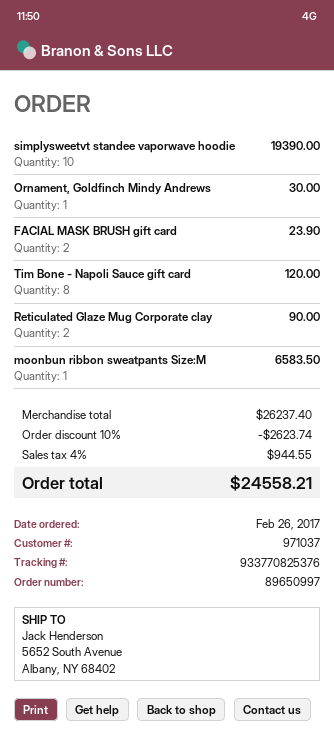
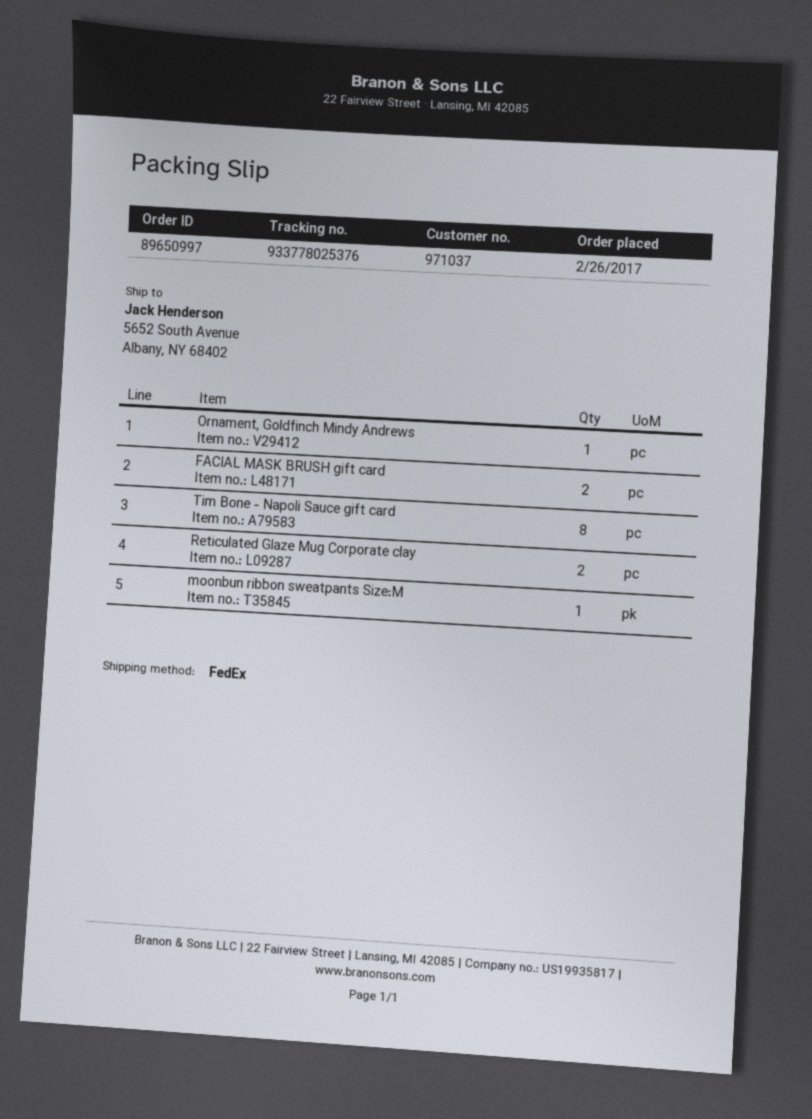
tracking number: 933770825376 -> 933778025376
simplysweetvt standee vaporwave hoodie: 10 -> none

